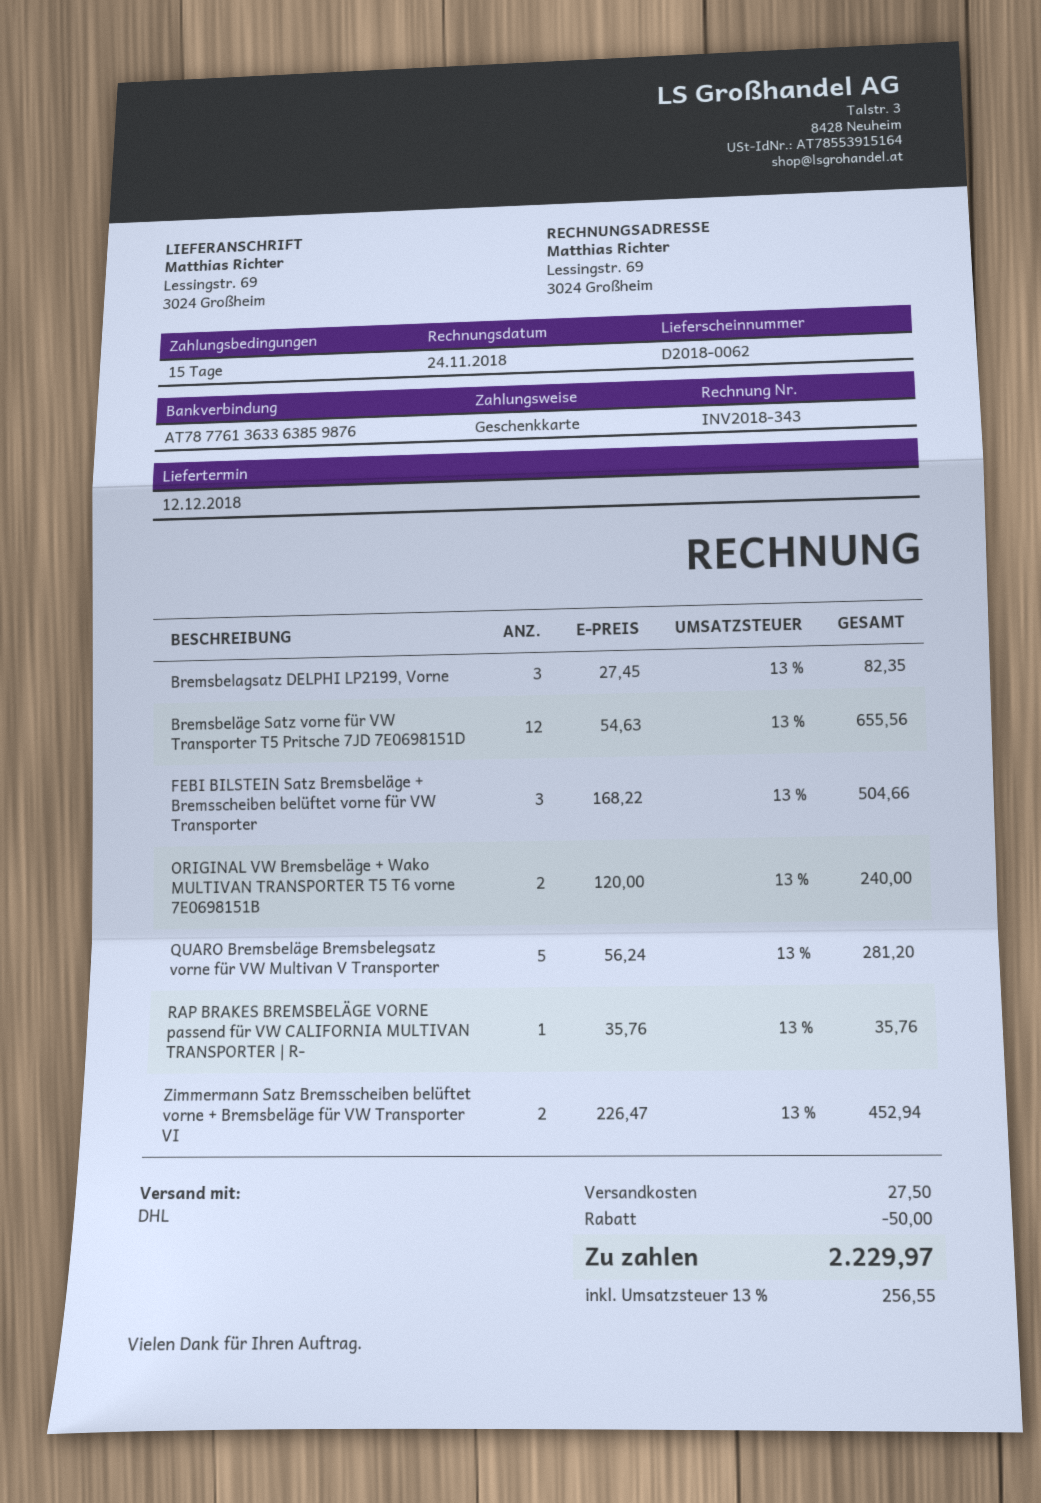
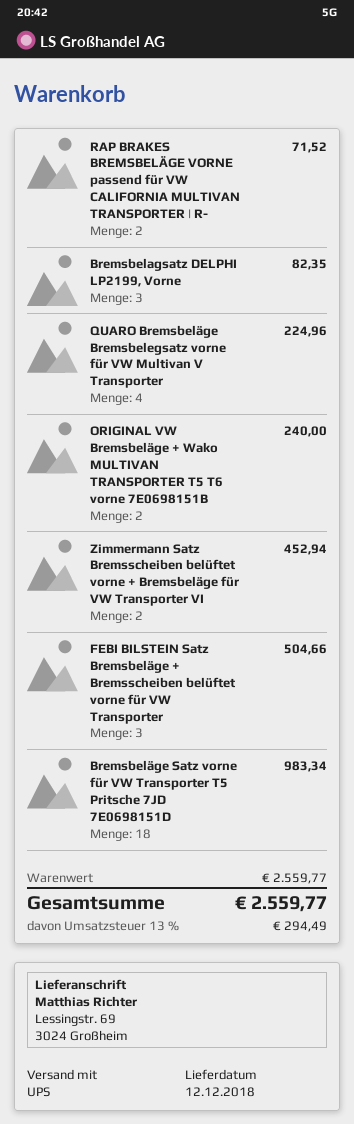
shipping method: DHL -> UPS
Bremsbeläge Satz vorne für VW Transporter T5 Pritsche 7JD 7E0698151D: 12 for 655.56 -> 18 for 983.34
QUARO Bremsbeläge Bremsbelegsatz vorne für VW Multivan V Transporter: 5 for 281.20 -> 4 for 224.96
RAP BRAKES BREMSBELÄGE VORNE passend für VW CALIFORNIA MULTIVAN TRANSPORTER | R-: 1 for 35.76 -> 2 for 71.52
discount: 50.00 -> none
shipping: 27.50 -> none
tax: 13% = 256.55 -> 13% = 294.49
total: 2229.97 -> 2559.77

